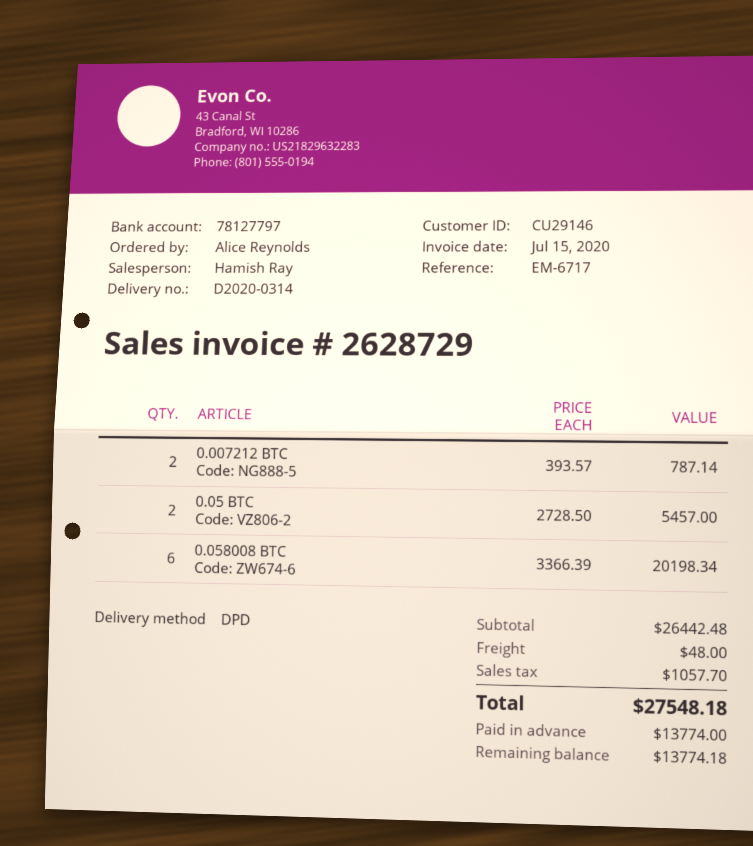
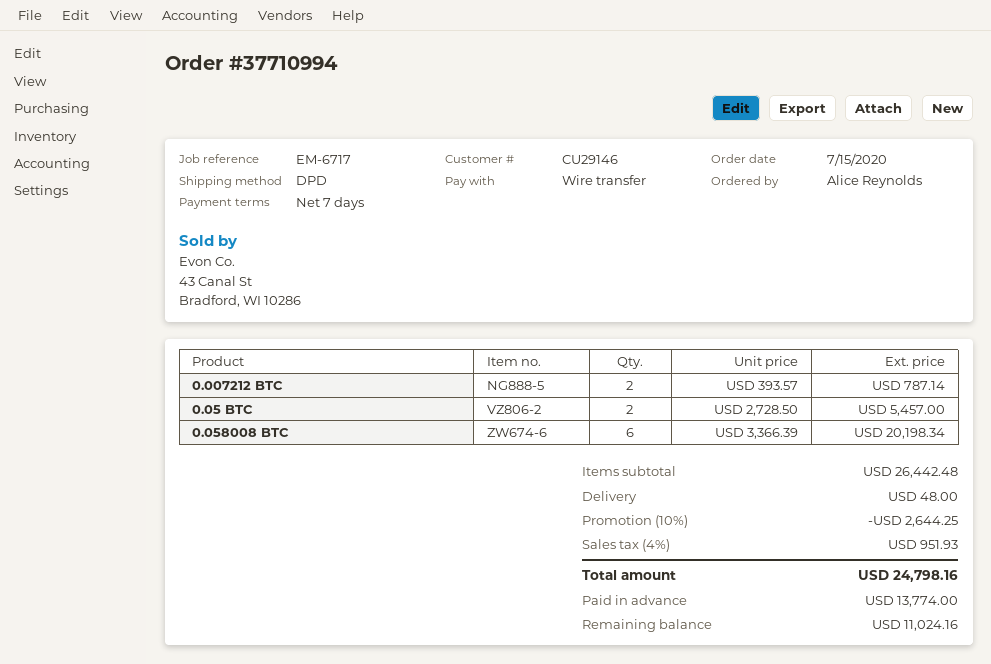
discount: none -> 10% = 2644.25
tax: 1057.70 -> 951.93
total: 27548.18 -> 24798.16
balance: 13774.18 -> 11024.16

